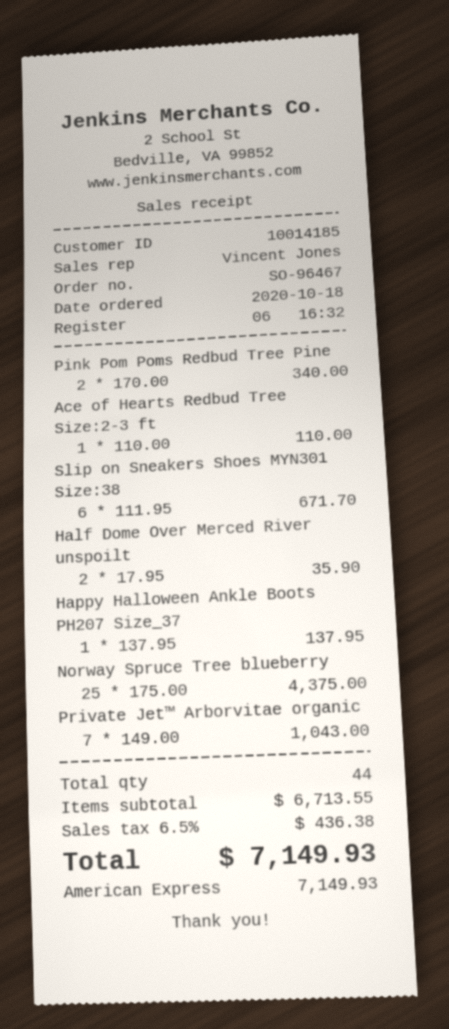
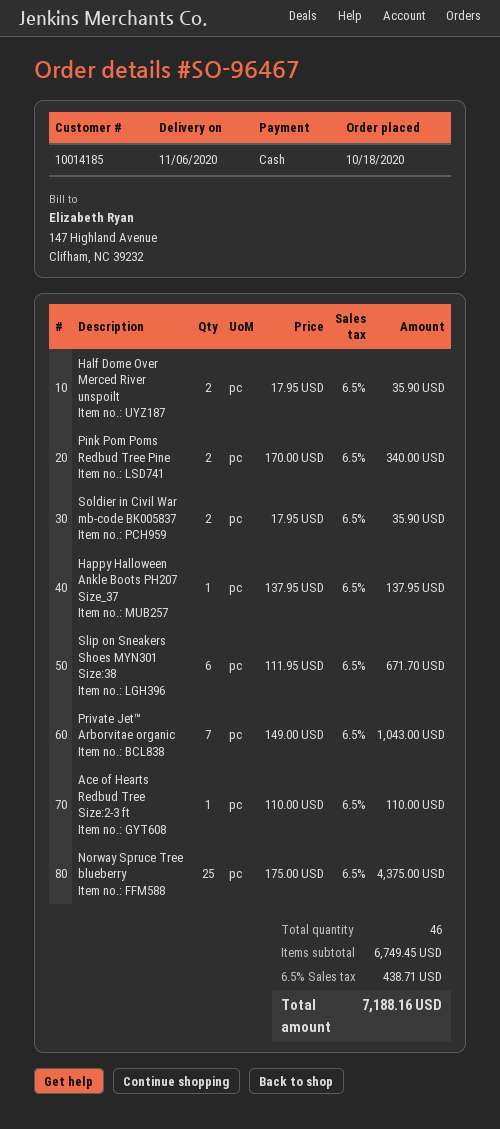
payment method: American Express -> cash
Soldier in Civil War mb-code BK005837: none -> 2 x 17.95 = 35.90
total quantity: 44 -> 46
subtotal: 6713.55 -> 6749.45
tax: 6.5% = 436.38 -> 6.5% = 438.71
total: 7149.93 -> 7188.16

